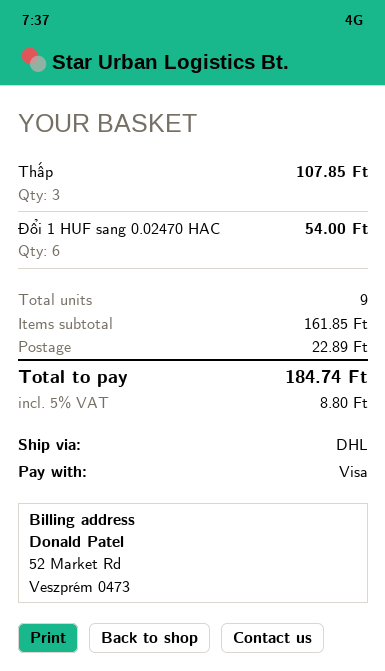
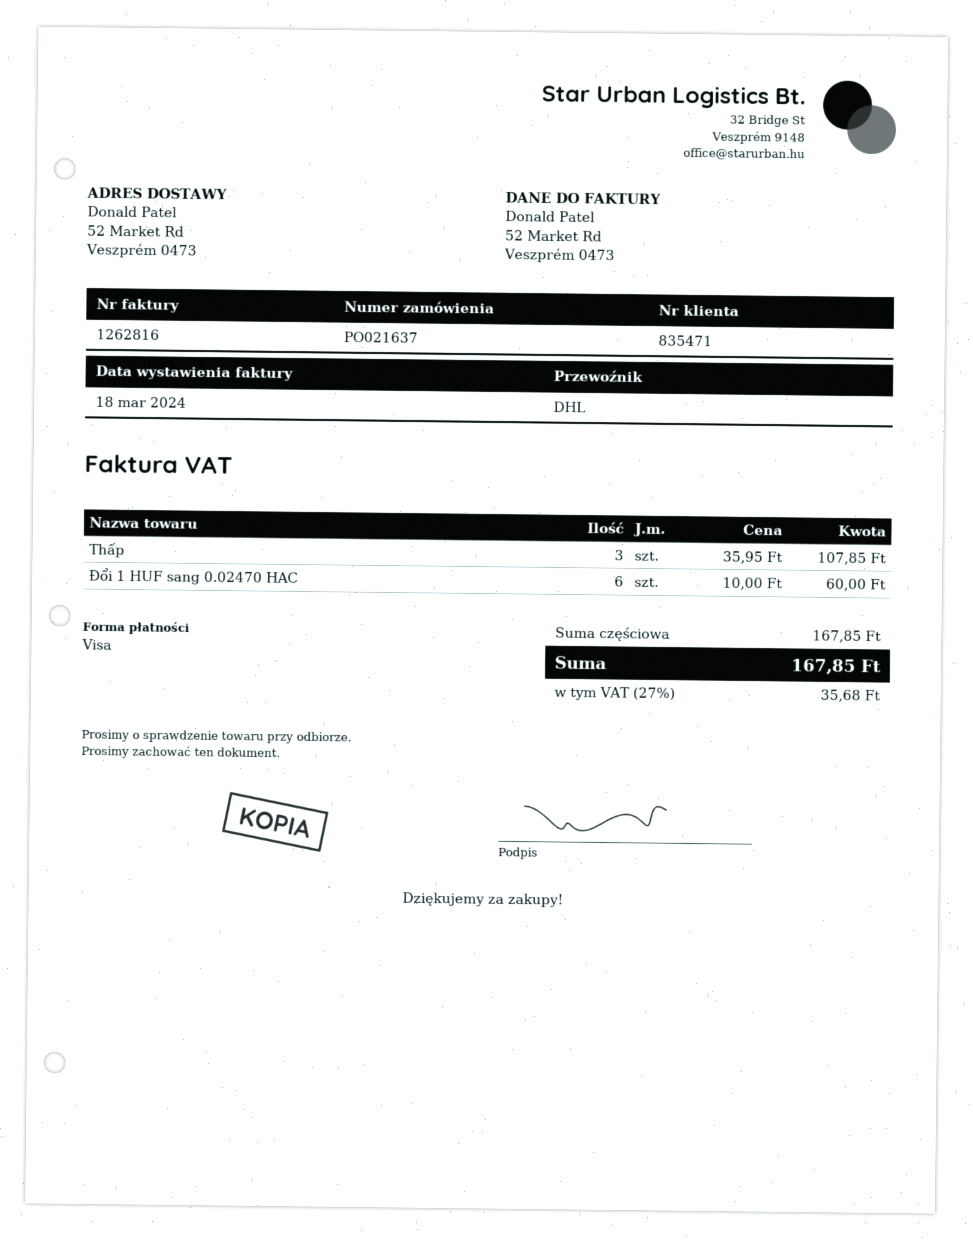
Đổi 1 HUF sang 0.02470 HAC: 6 for 54.00 -> 6 for 60.00
subtotal: 161.85 -> 167.85
shipping: 22.89 -> none
tax: 5% = 8.80 -> 27% = 35.68
total: 184.74 -> 167.85

